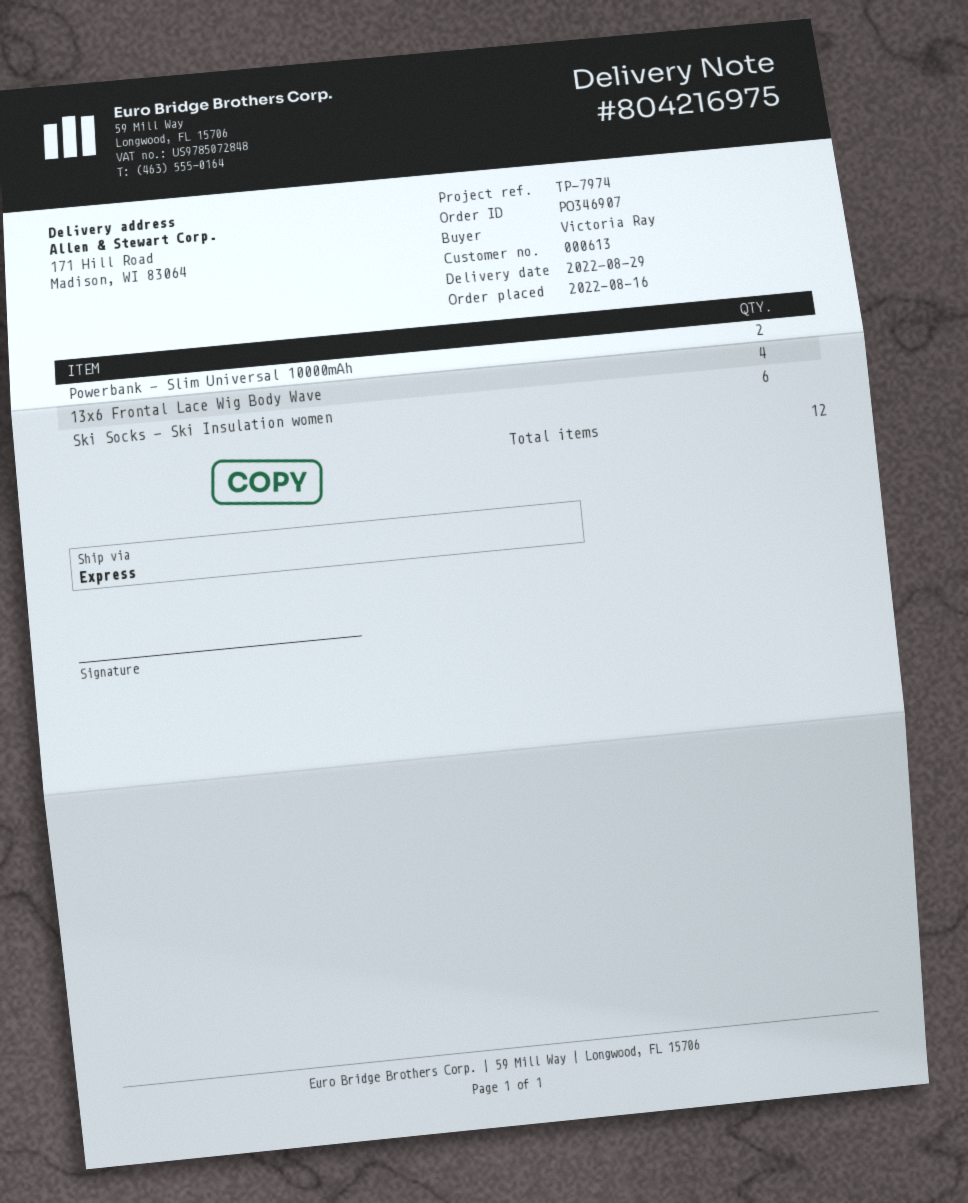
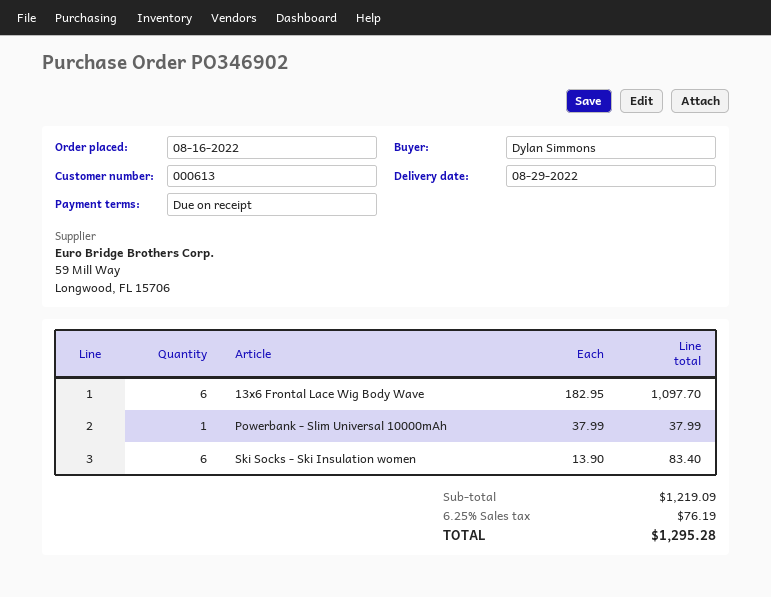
order number: PO346907 -> PO346902
ordered by: Victoria Ray -> Dylan Simmons
Powerbank - Slim Universal 10000mAh: 2 -> 1
13x6 Frontal Lace Wig Body Wave: 4 -> 6

